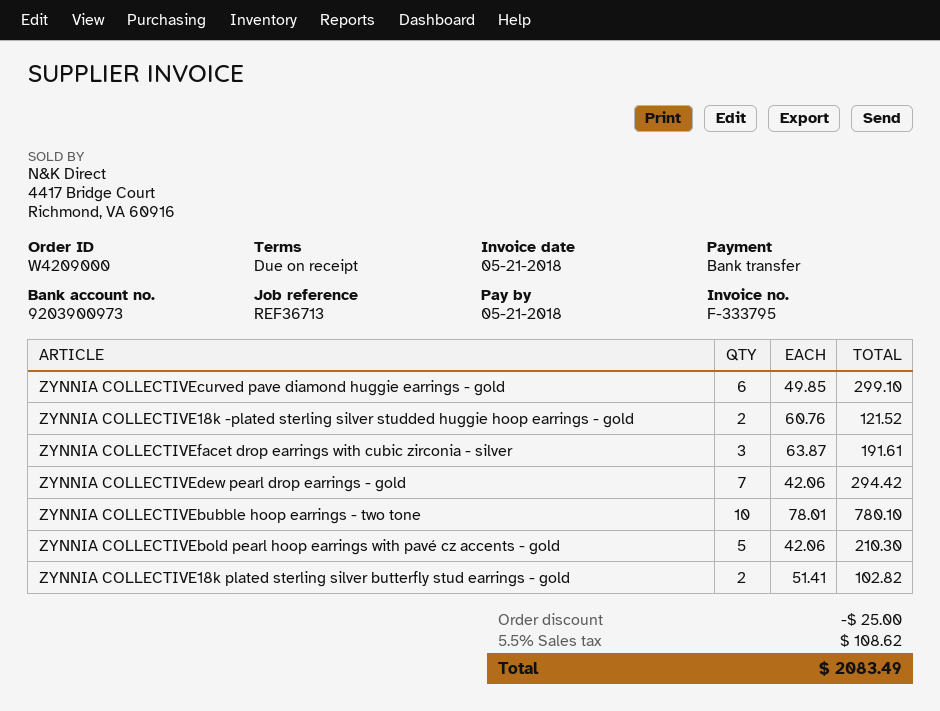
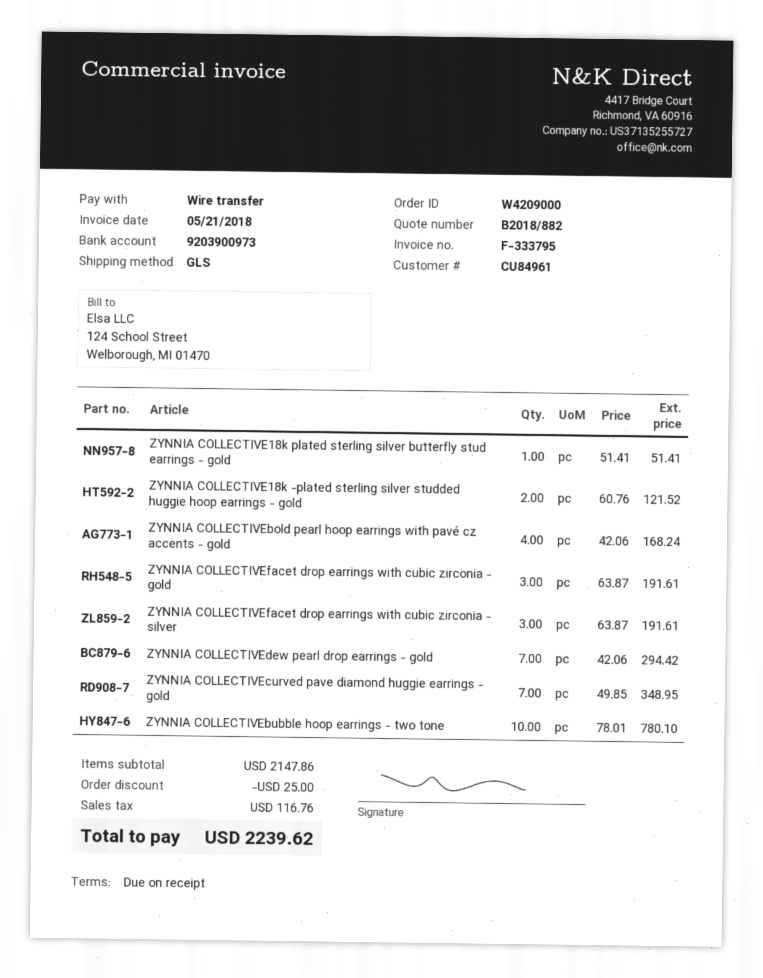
ZYNNIA COLLECTIVEcurved pave diamond huggie earrings - gold: 6 x 49.85 = 299.10 -> 7 x 49.85 = 348.95
ZYNNIA COLLECTIVEbold pearl hoop earrings with pavé cz accents - gold: 5 x 42.06 = 210.30 -> 4 x 42.06 = 168.24
ZYNNIA COLLECTIVE18k plated sterling silver butterfly stud earrings - gold: 2 x 51.41 = 102.82 -> 1 x 51.41 = 51.41
ZYNNIA COLLECTIVEfacet drop earrings with cubic zirconia - gold: none -> 3 x 63.87 = 191.61
tax: 108.62 -> 116.76
total: 2083.49 -> 2239.62

